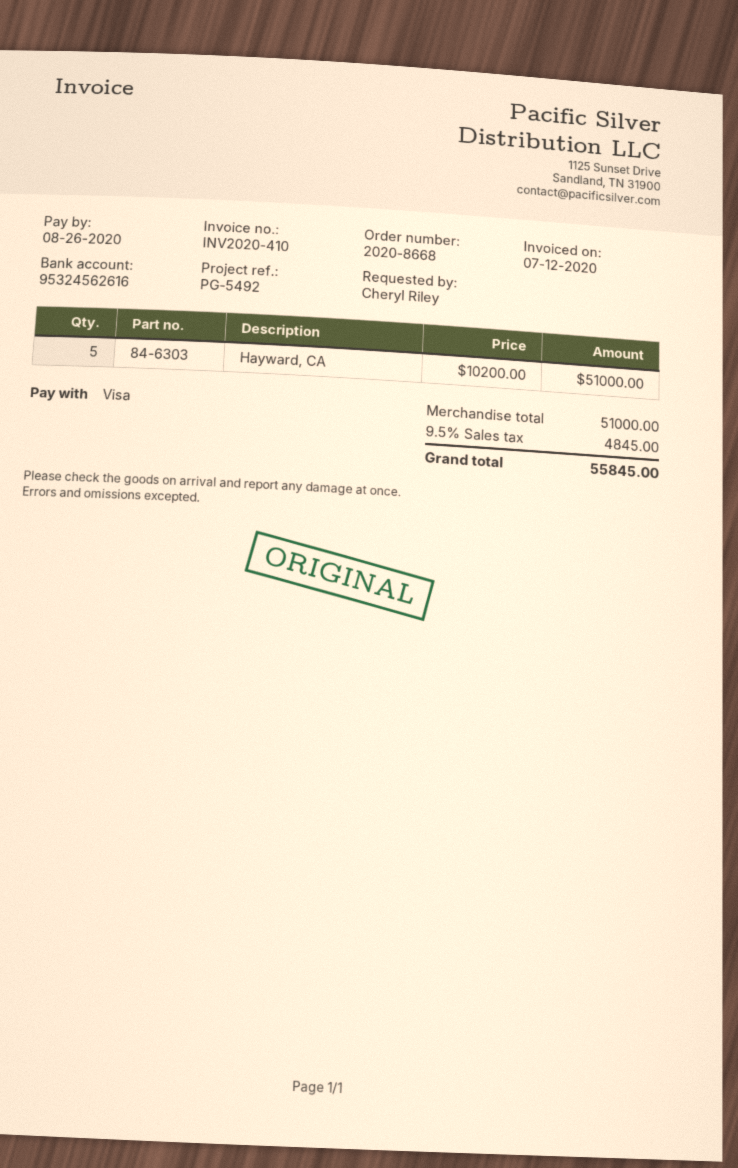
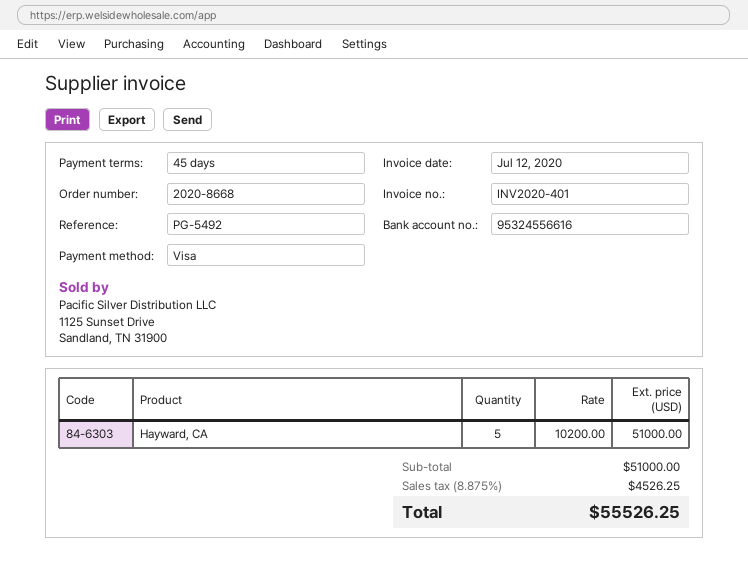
invoice number: INV2020-410 -> INV2020-401
bank account: 95324562616 -> 95324556616
tax: 9.5% = 4845.00 -> 8.875% = 4526.25
total: 55845.00 -> 55526.25

